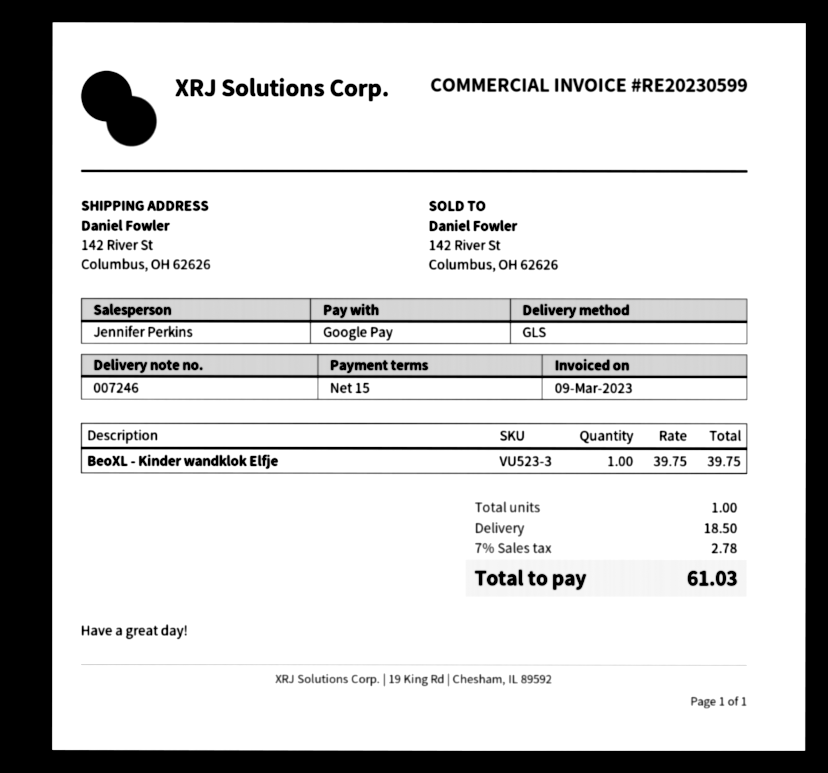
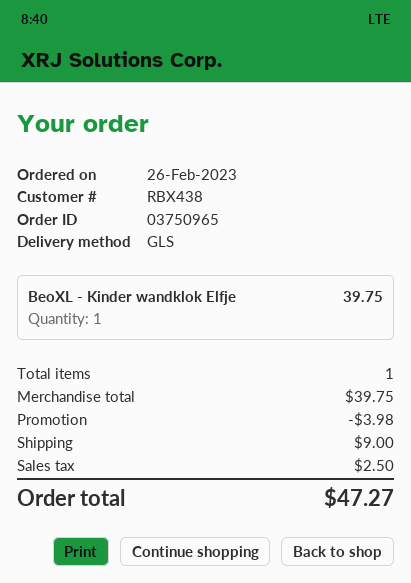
discount: none -> 3.98
shipping: 18.50 -> 9.00
tax: 2.78 -> 2.50
total: 61.03 -> 47.27

